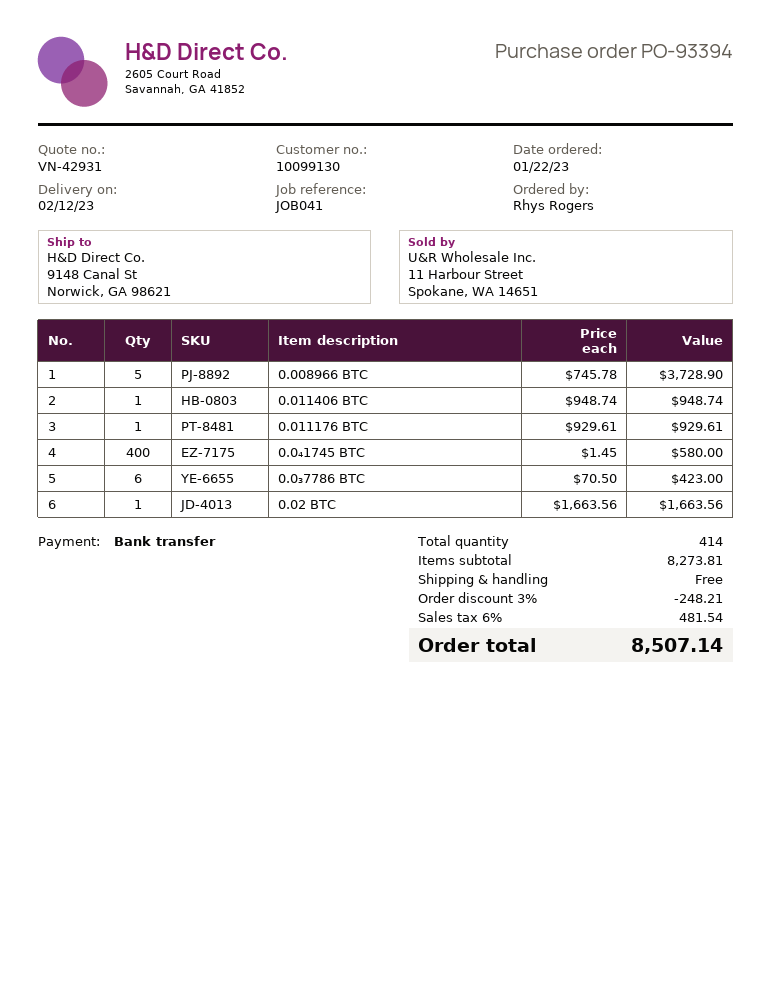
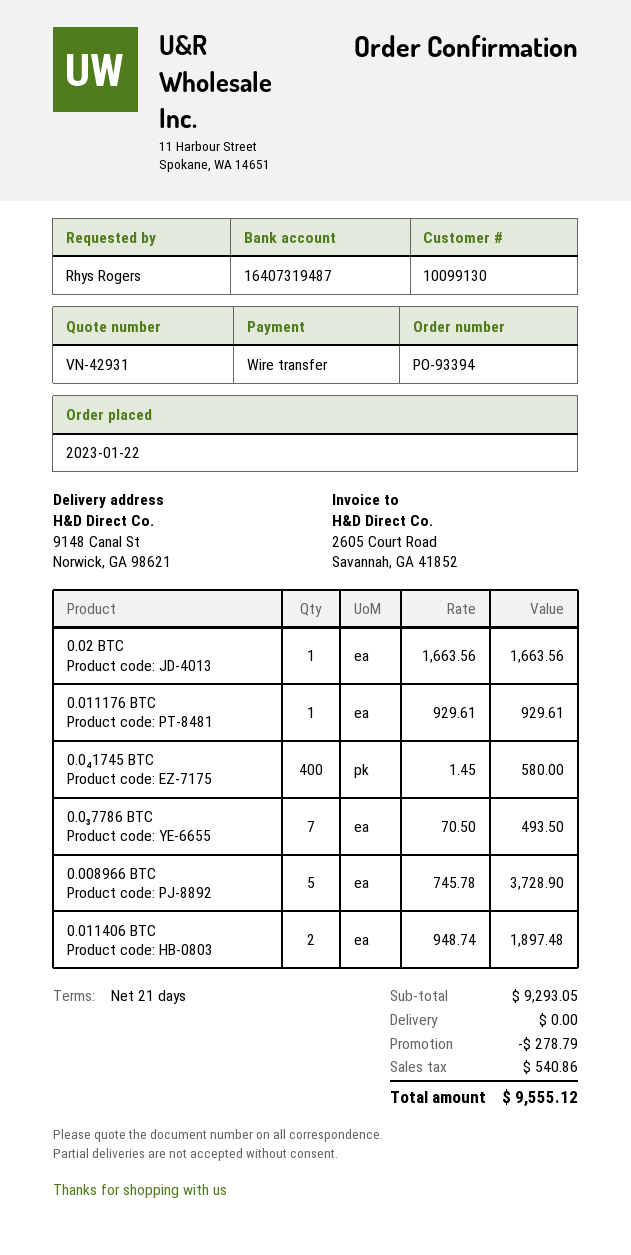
0.011406 BTC: 1 x 948.74 = 948.74 -> 2 x 948.74 = 1897.48
0.0₃7786 BTC: 6 x 70.50 = 423.00 -> 7 x 70.50 = 493.50
subtotal: 8273.81 -> 9293.05
discount: 248.21 -> 278.79
tax: 481.54 -> 540.86
total: 8507.14 -> 9555.12

